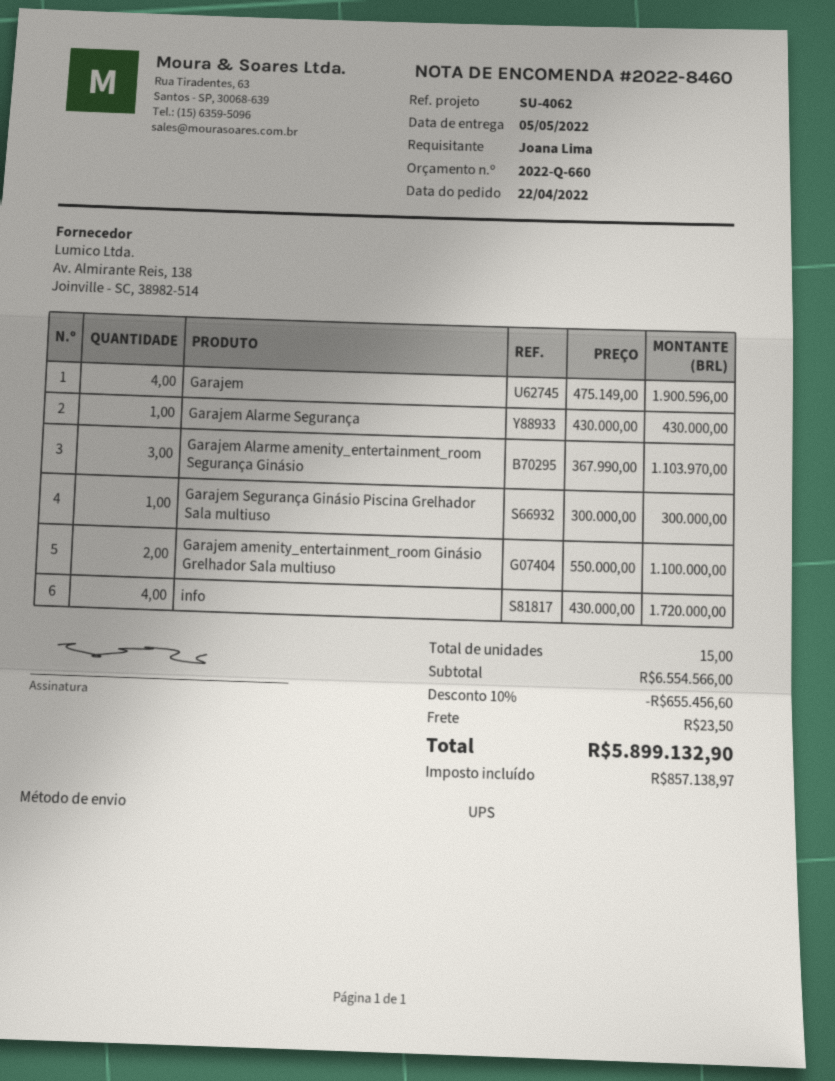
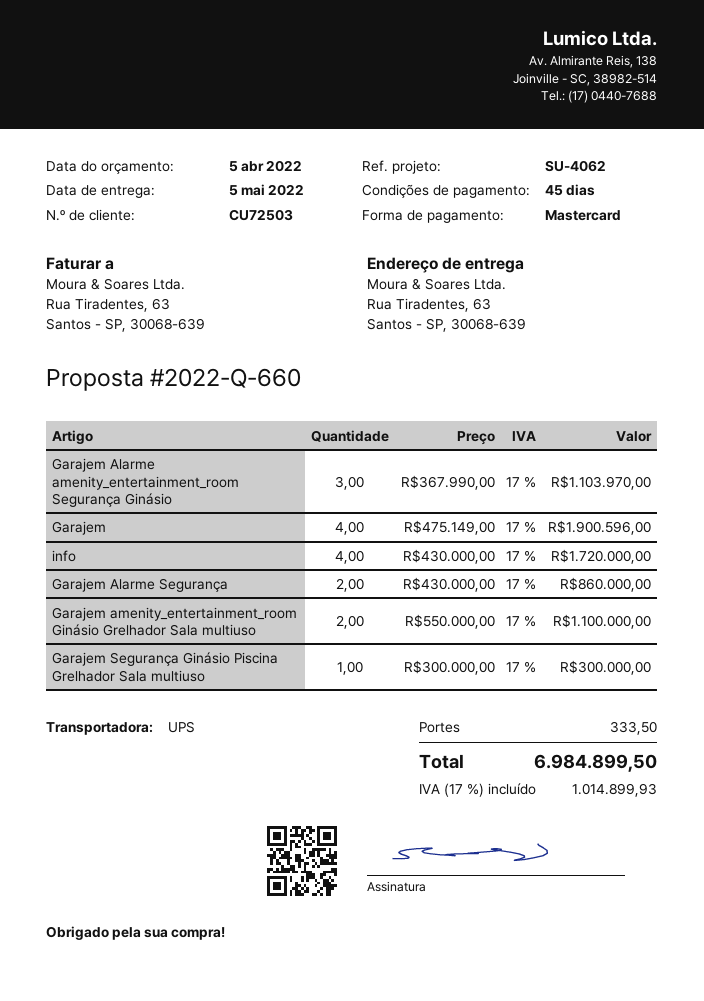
Garajem Alarme Segurança: 1 x 430000.00 = 430000.00 -> 2 x 430000.00 = 860000.00
discount: 10% = 655456.60 -> none
shipping: 23.50 -> 333.50
tax: 857138.97 -> 1014899.93
total: 5899132.90 -> 6984899.50

